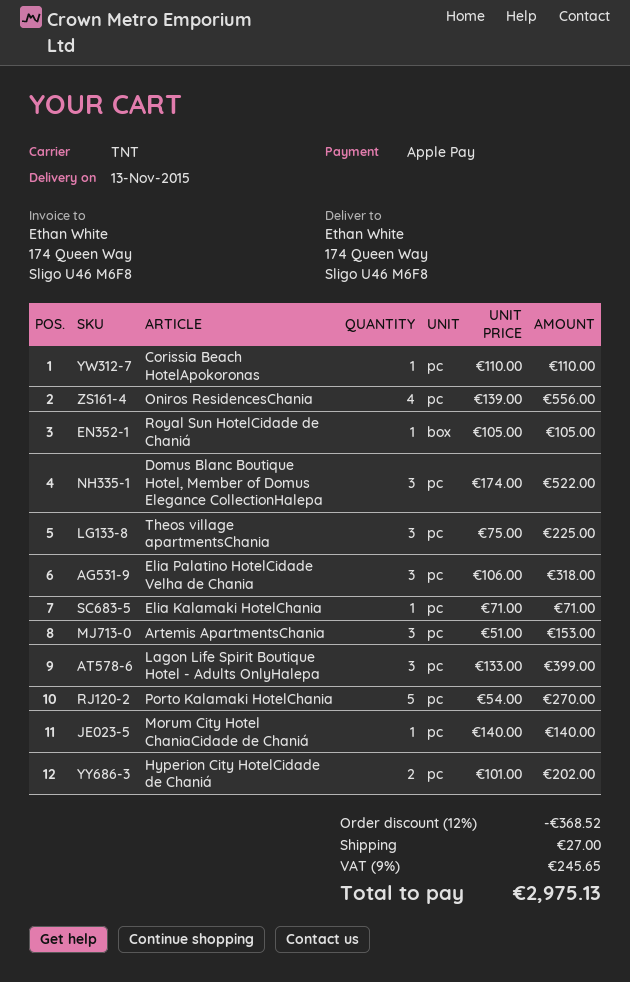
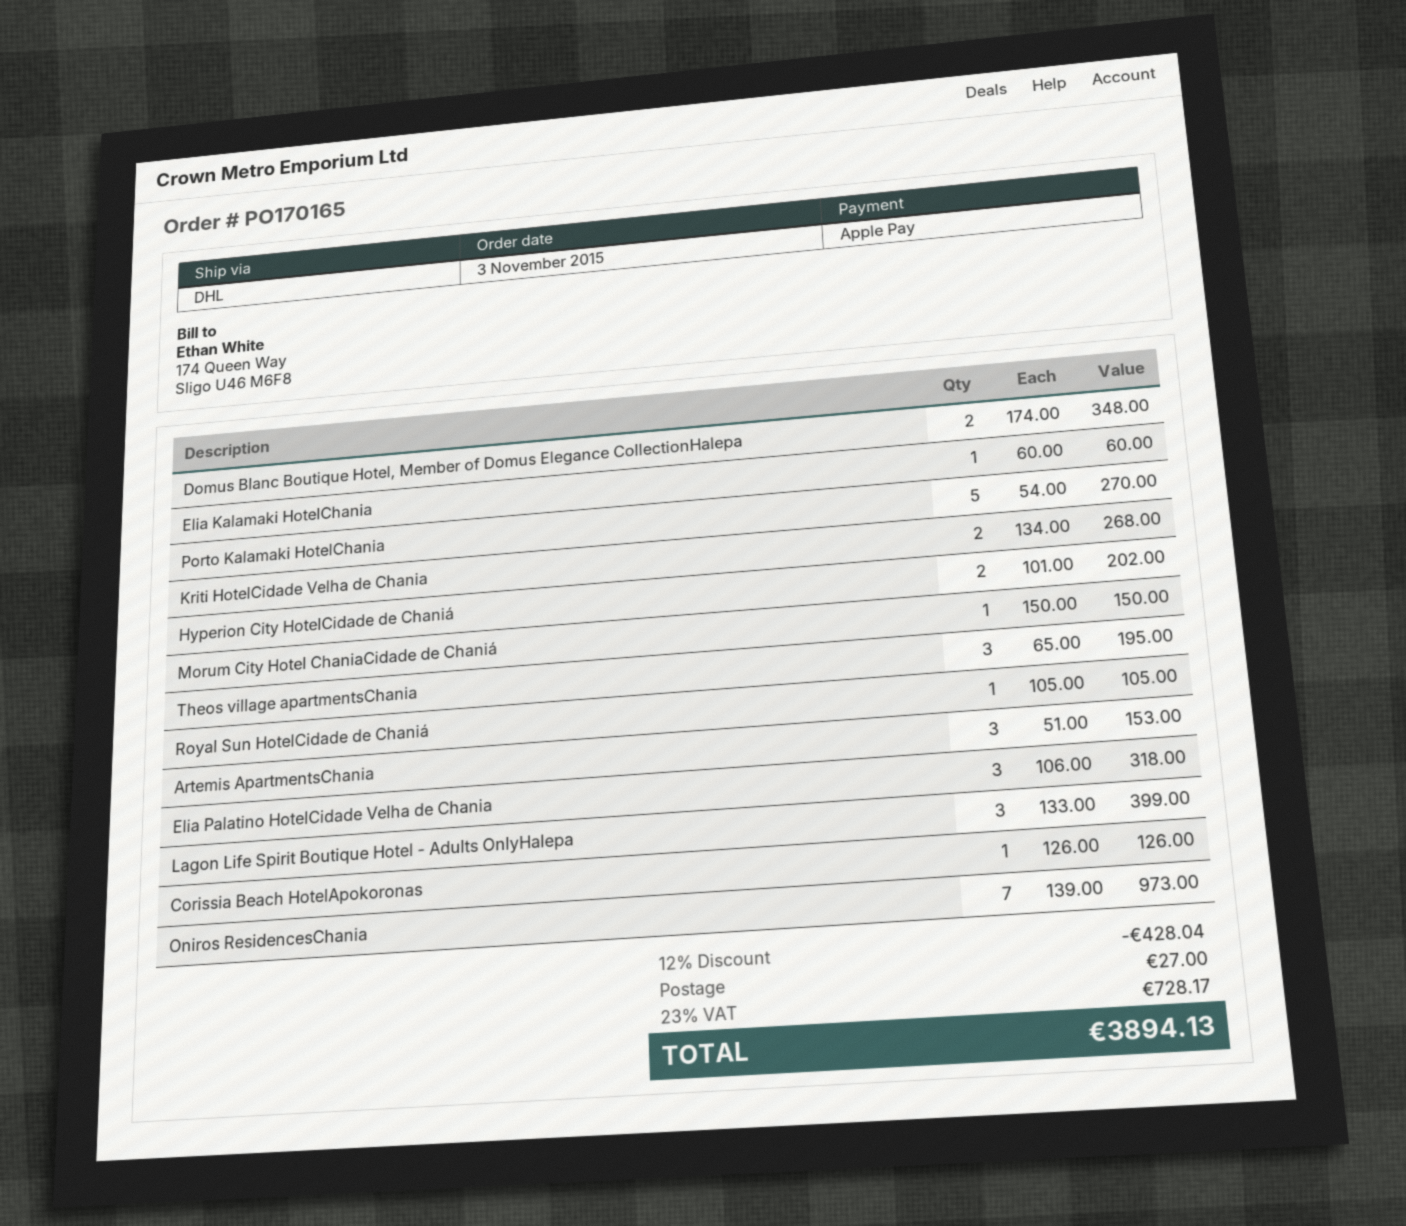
shipping method: TNT -> DHL
Corissia Beach HotelApokoronas: 1 x 110.00 = 110.00 -> 1 x 126.00 = 126.00
Oniros ResidencesChania: 4 x 139.00 = 556.00 -> 7 x 139.00 = 973.00
Domus Blanc Boutique Hotel, Member of Domus Elegance CollectionHalepa: 3 x 174.00 = 522.00 -> 2 x 174.00 = 348.00
Theos village apartmentsChania: 3 x 75.00 = 225.00 -> 3 x 65.00 = 195.00
Elia Kalamaki HotelChania: 1 x 71.00 = 71.00 -> 1 x 60.00 = 60.00
Morum City Hotel ChaniaCidade de Chaniá: 1 x 140.00 = 140.00 -> 1 x 150.00 = 150.00
Kriti HotelCidade Velha de Chania: none -> 2 x 134.00 = 268.00
discount: 12% = 368.52 -> 12% = 428.04
tax: 9% = 245.65 -> 23% = 728.17
total: 2975.13 -> 3894.13

